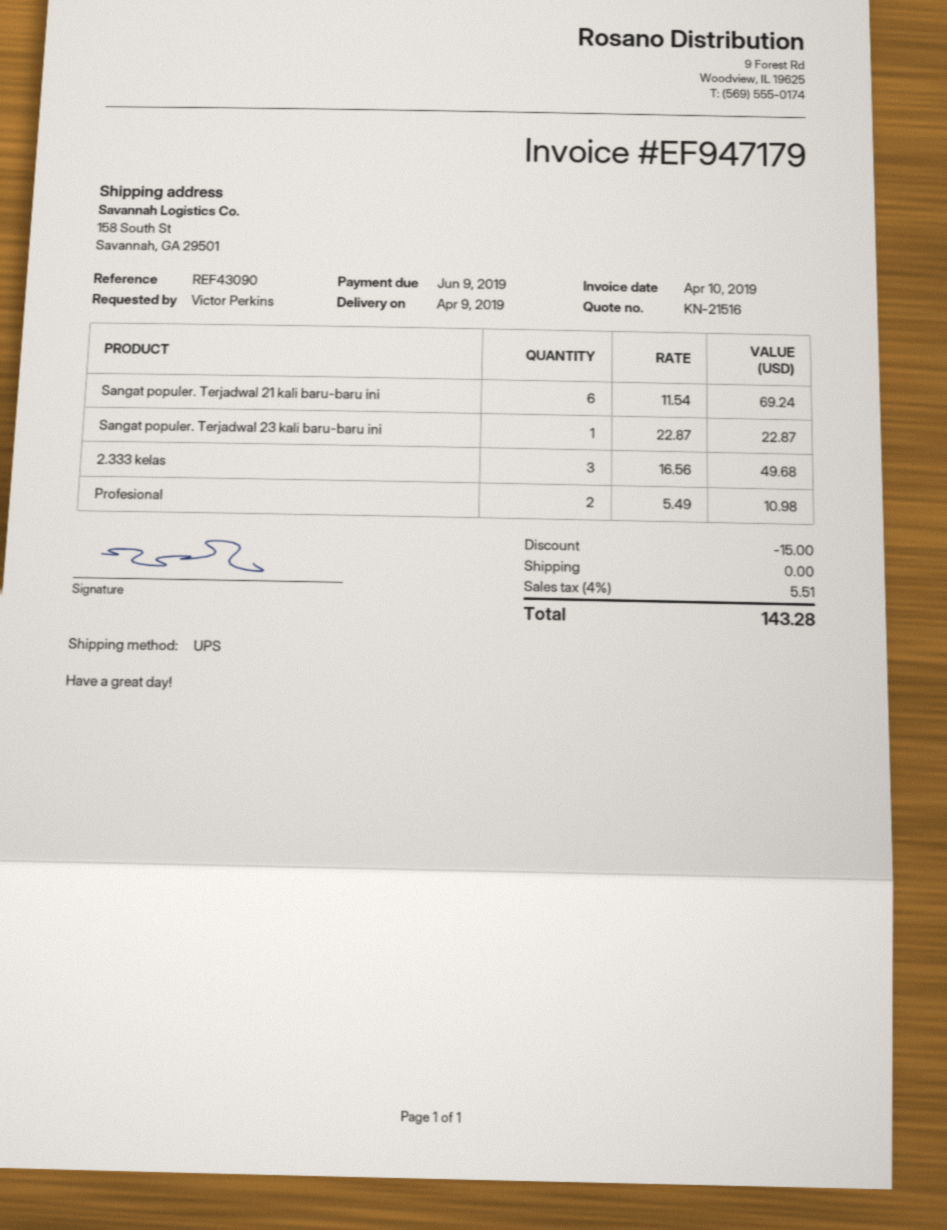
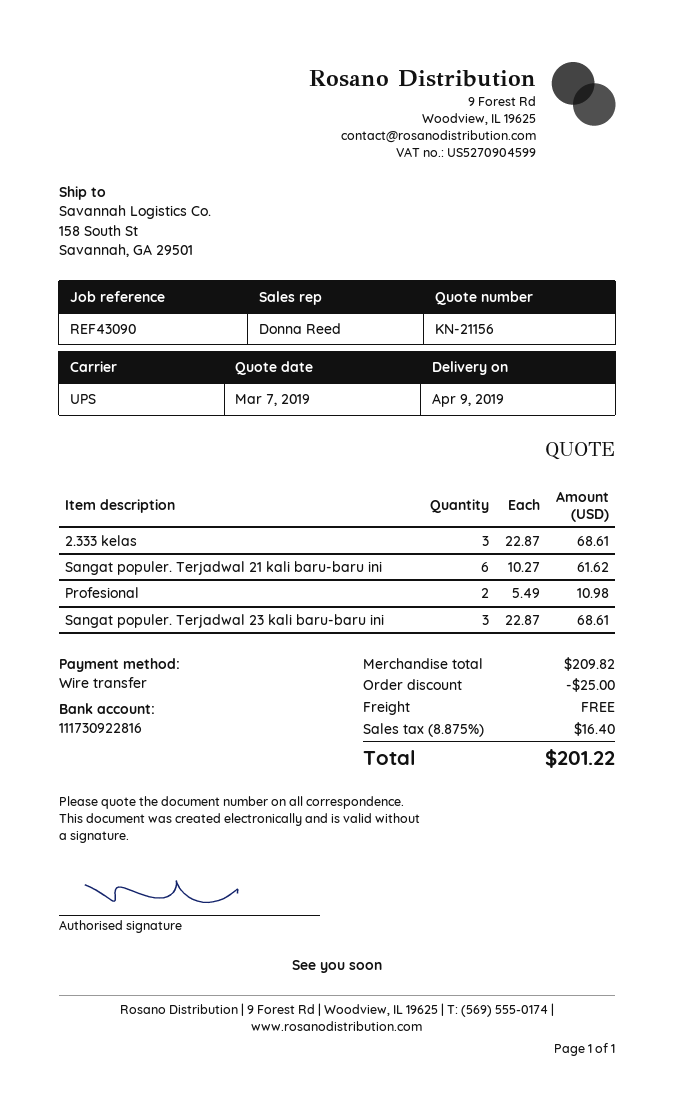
quote number: KN-21516 -> KN-21156
Sangat populer. Terjadwal 21 kali baru-baru ini: 6 x 11.54 = 69.24 -> 6 x 10.27 = 61.62
Sangat populer. Terjadwal 23 kali baru-baru ini: 1 x 22.87 = 22.87 -> 3 x 22.87 = 68.61
2.333 kelas: 3 x 16.56 = 49.68 -> 3 x 22.87 = 68.61
discount: 15.00 -> 25.00
tax: 4% = 5.51 -> 8.875% = 16.40
total: 143.28 -> 201.22

